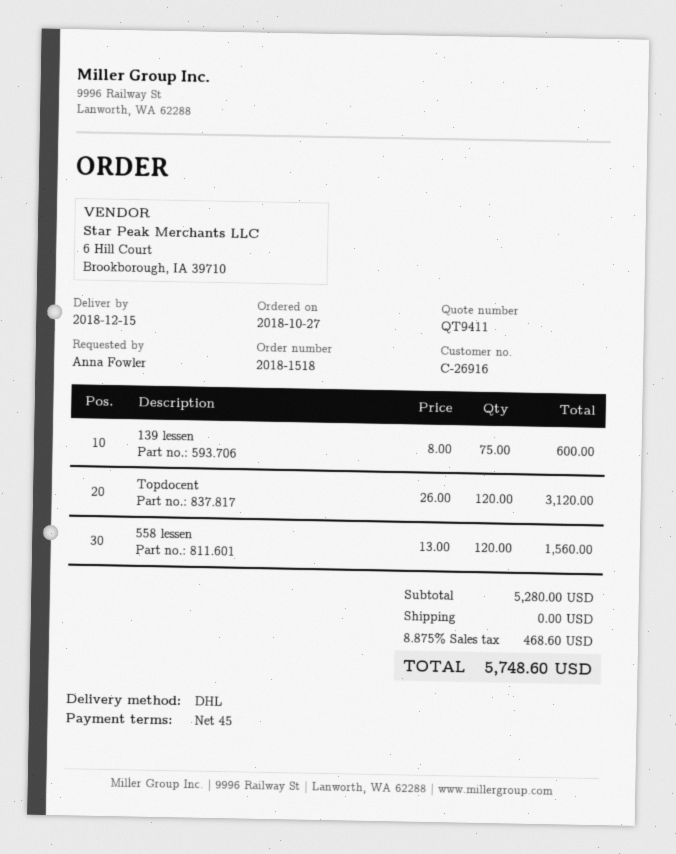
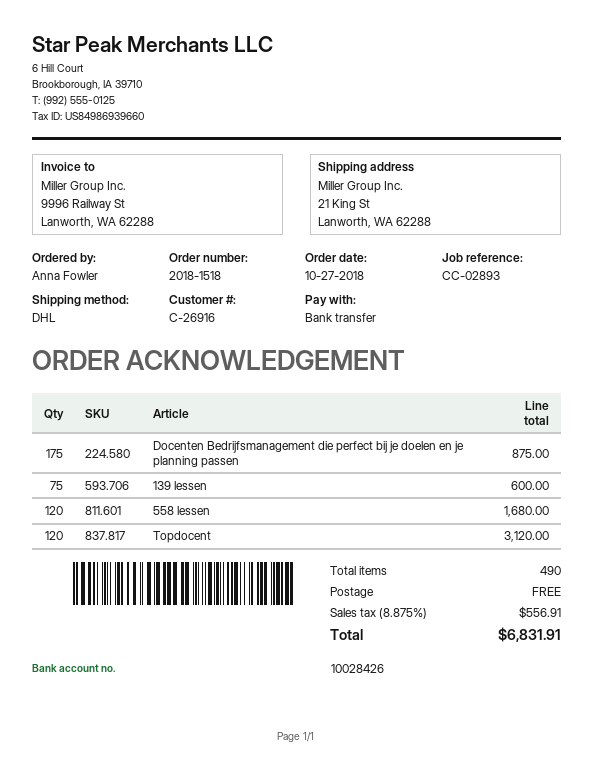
558 lessen: 120 for 1560.00 -> 120 for 1680.00
Docenten Bedrijfsmanagement die perfect bij je doelen en je planning passen: none -> 175 for 875.00
tax: 8.875% = 468.60 -> 8.875% = 556.91
total: 5748.60 -> 6831.91

